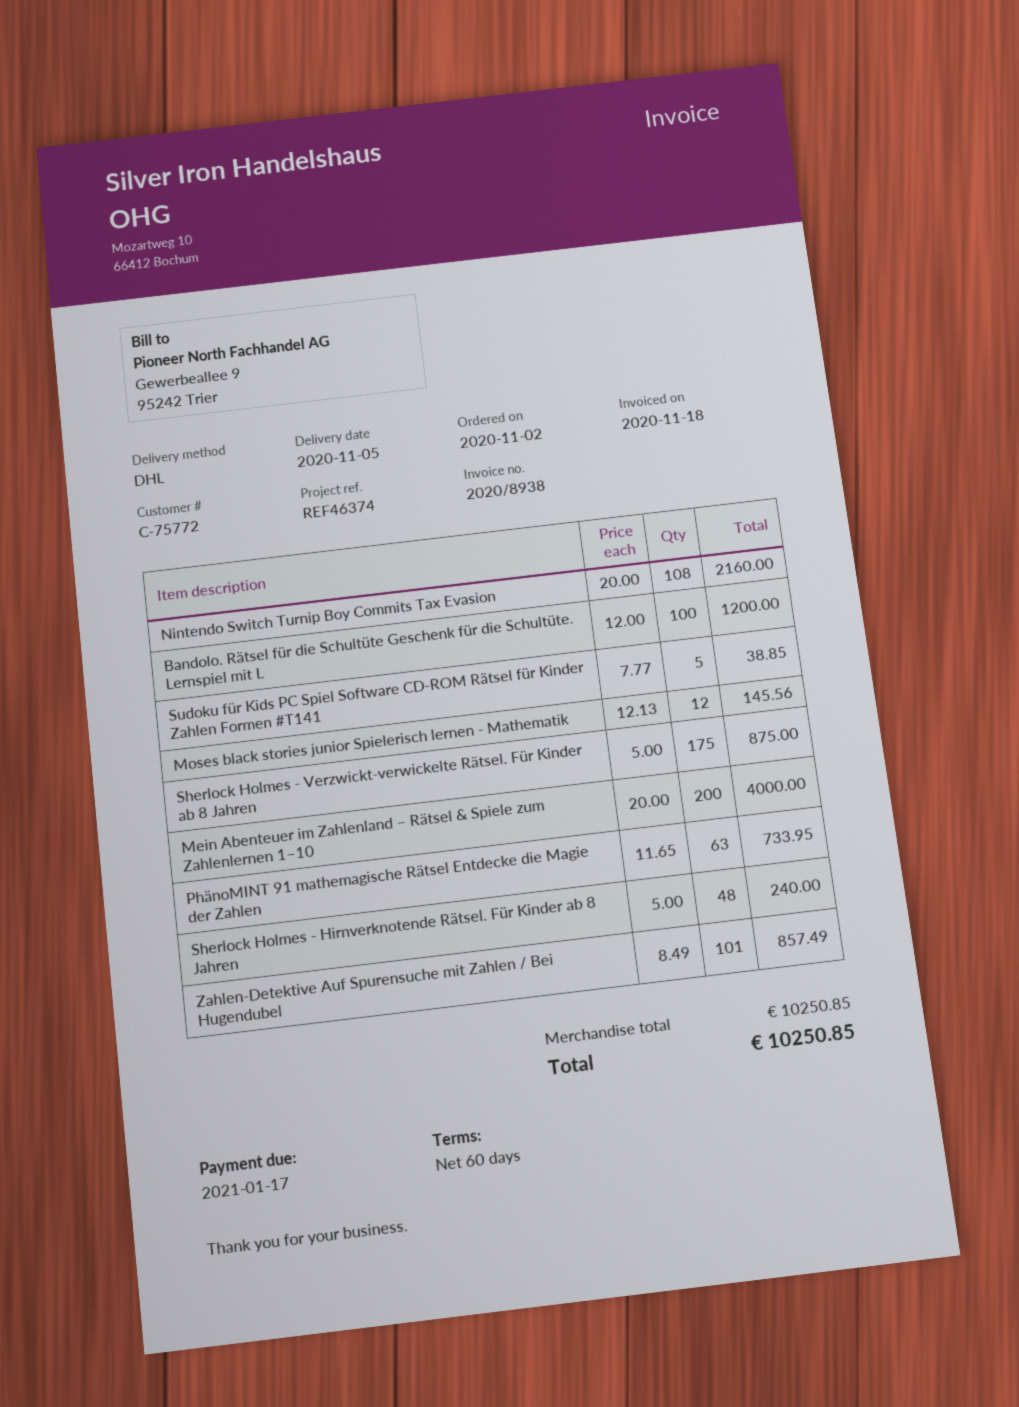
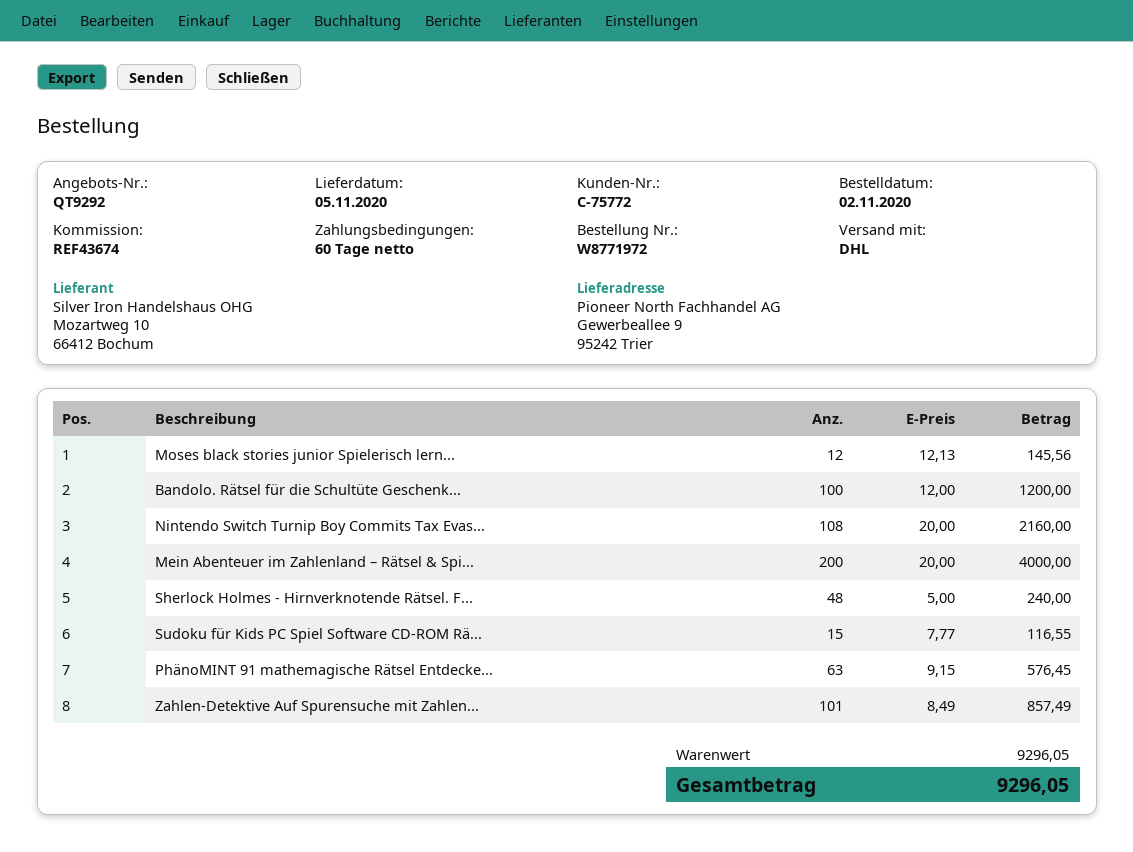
reference: REF46374 -> REF43674
Sudoku für Kids PC Spiel Software CD-ROM Rätsel für Kinder Zahlen Formen #T141: 5 x 7.77 = 38.85 -> 15 x 7.77 = 116.55
Sherlock Holmes - Verzwickt-verwickelte Rätsel. Für Kinder ab 8 Jahren: 175 x 5.00 = 875.00 -> none
PhänoMINT 91 mathemagische Rätsel Entdecke die Magie der Zahlen: 63 x 11.65 = 733.95 -> 63 x 9.15 = 576.45
subtotal: 10250.85 -> 9296.05
total: 10250.85 -> 9296.05

